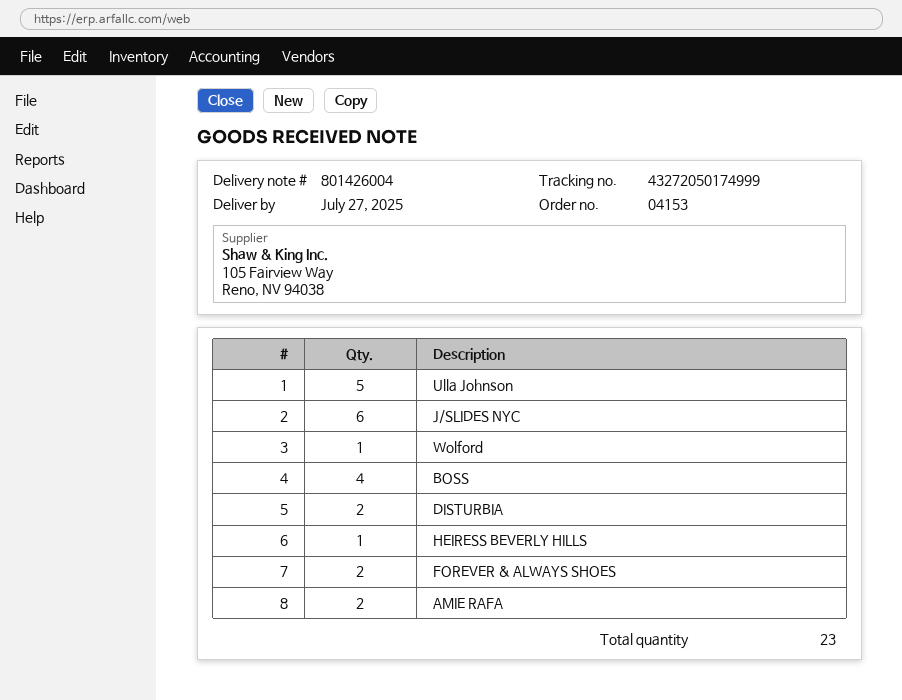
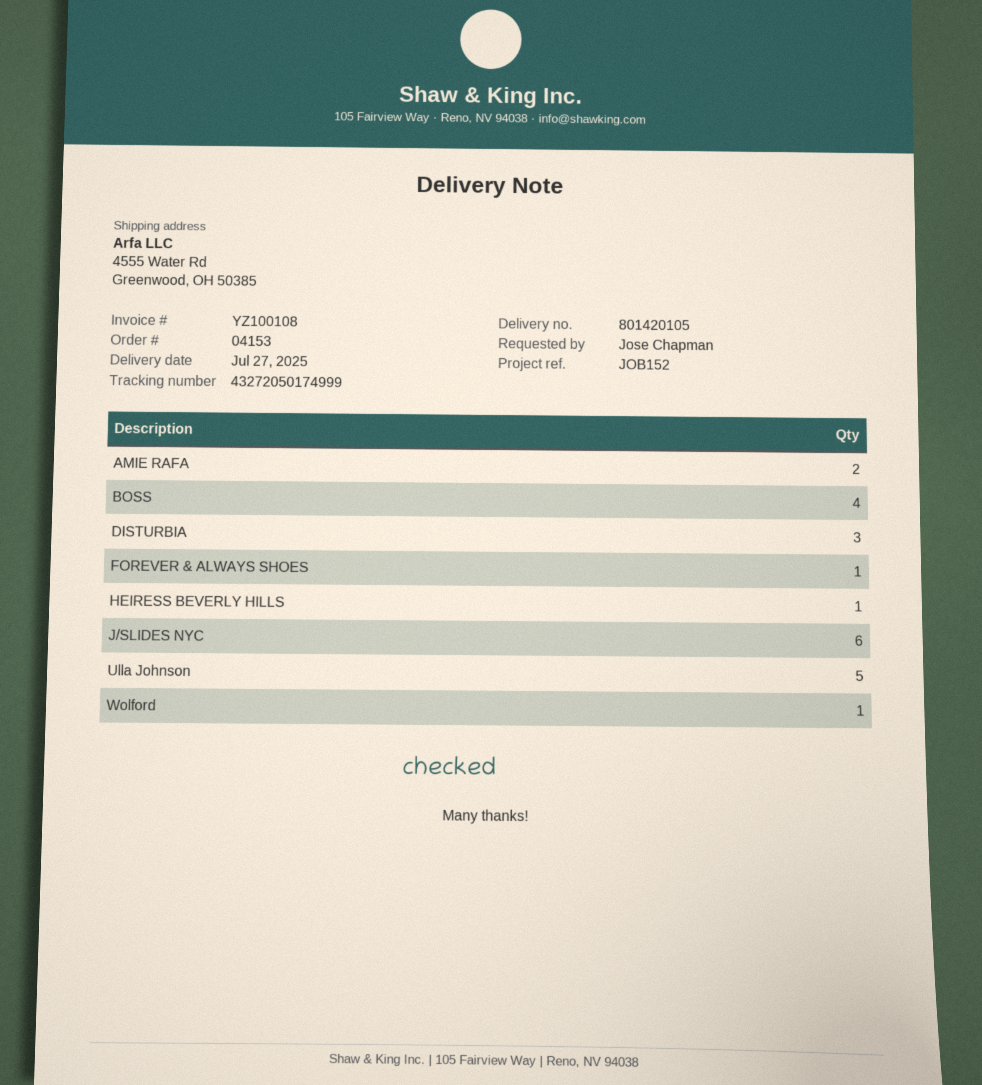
delivery note number: 801426004 -> 801420105
DISTURBIA: 2 -> 3
FOREVER & ALWAYS SHOES: 2 -> 1

